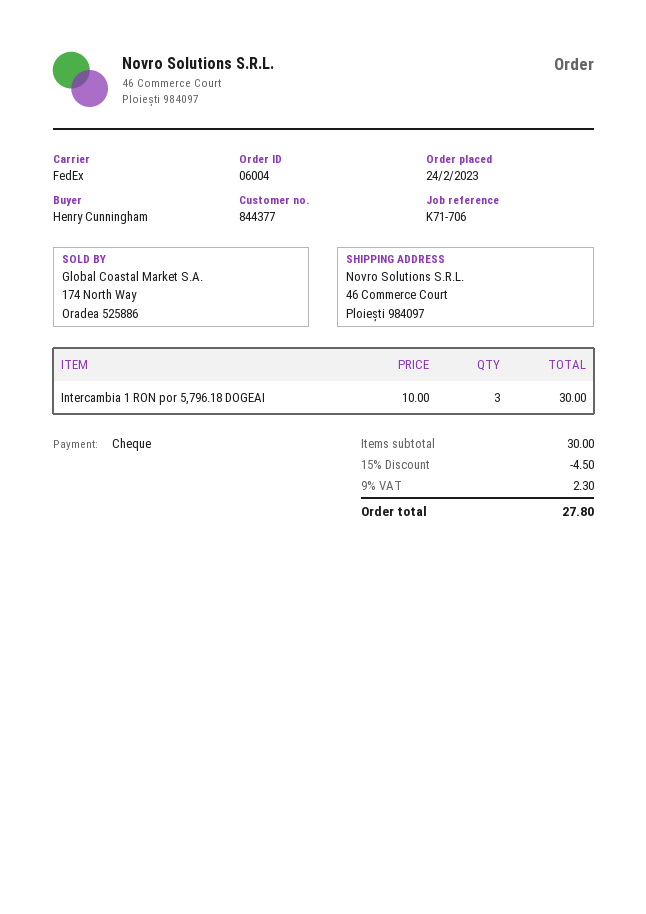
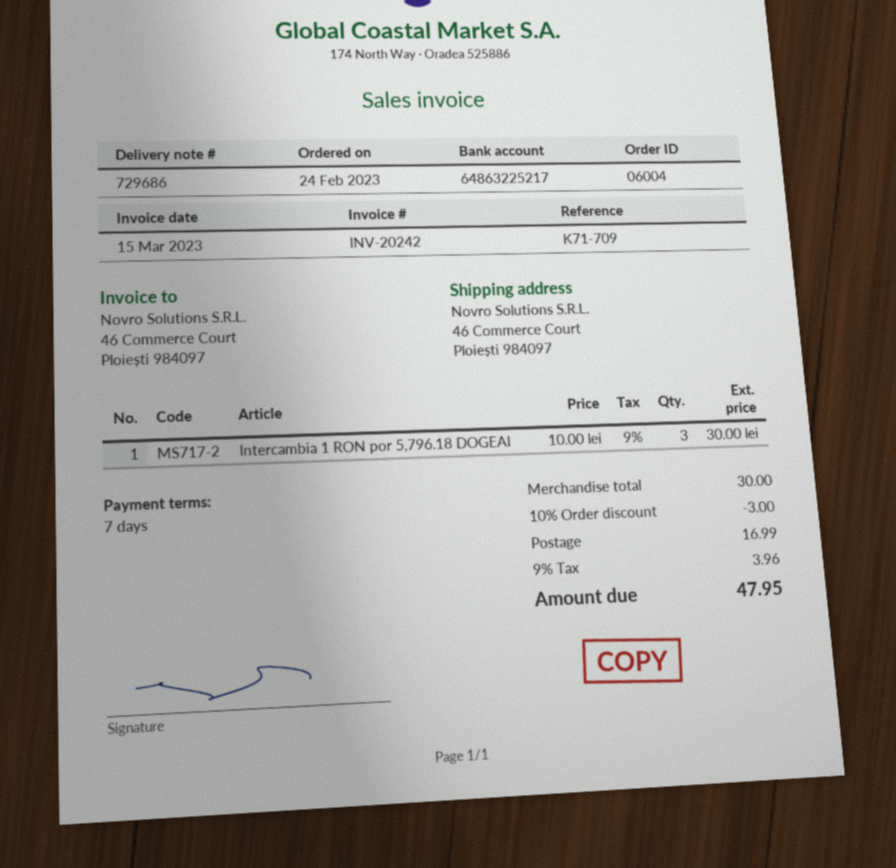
reference: K71-706 -> K71-709
discount: 15% = 4.50 -> 10% = 3.00
shipping: none -> 16.99
tax: 9% = 2.30 -> 9% = 3.96
total: 27.80 -> 47.95

